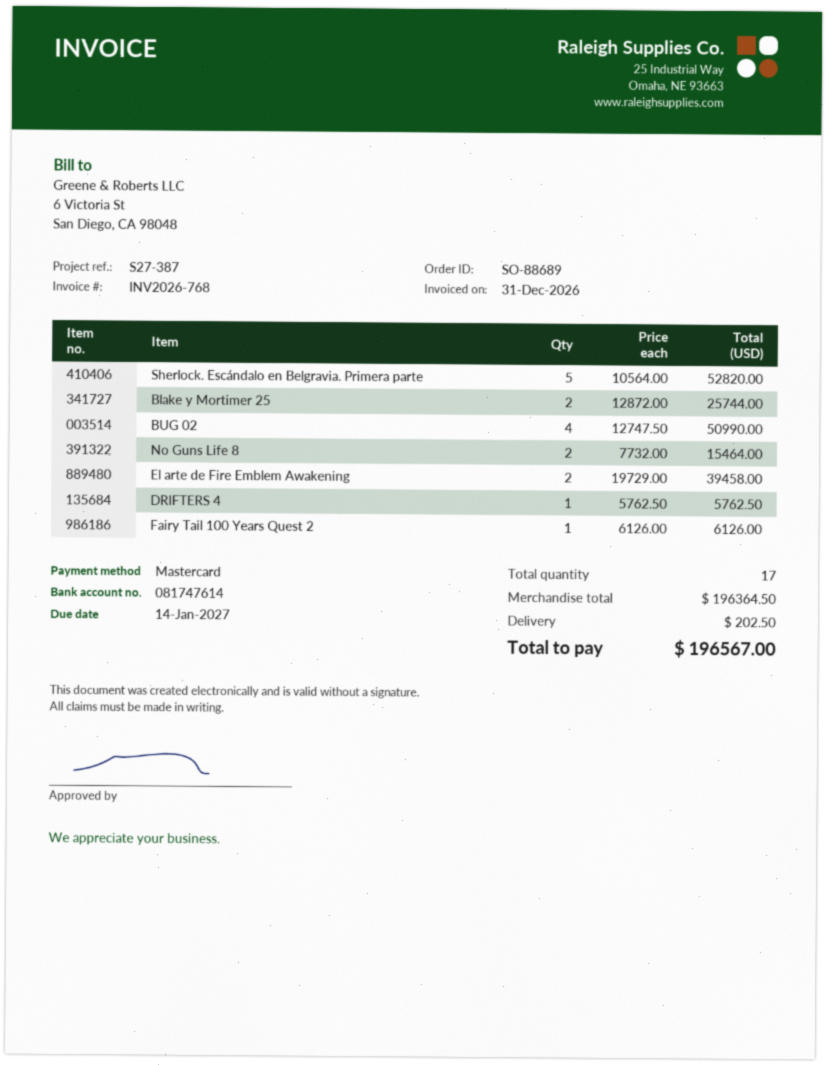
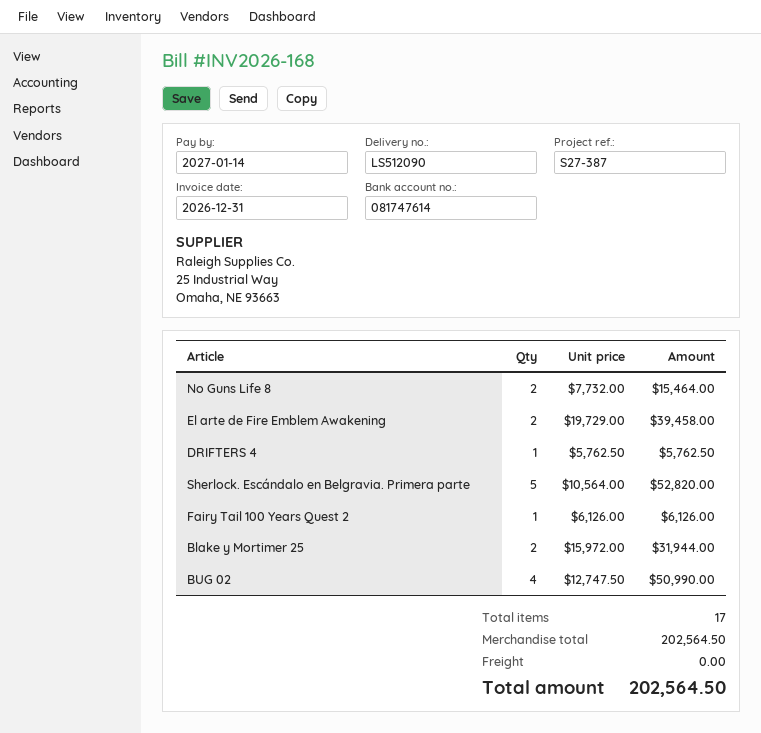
invoice number: INV2026-768 -> INV2026-168
Blake y Mortimer 25: 2 x 12872.00 = 25744.00 -> 2 x 15972.00 = 31944.00
subtotal: 196364.50 -> 202564.50
shipping: 202.50 -> 0.00
total: 196567.00 -> 202564.50

